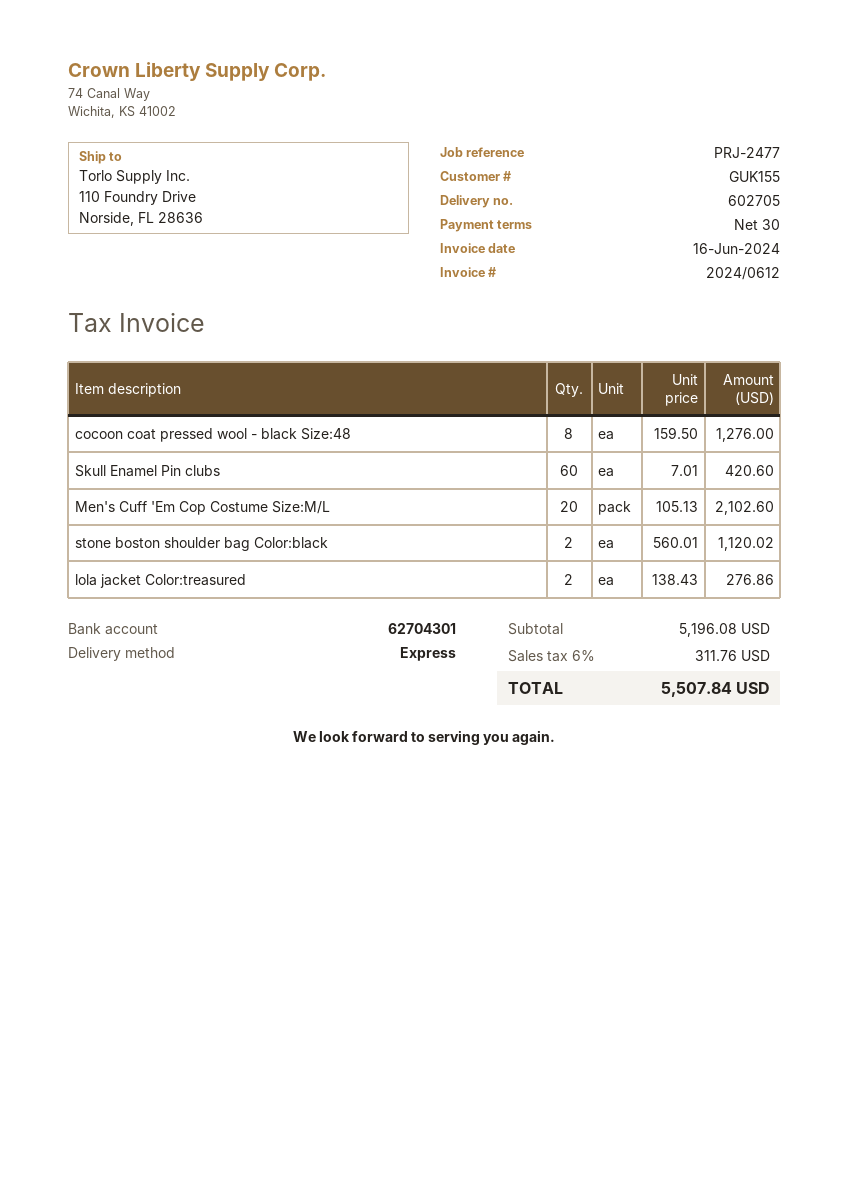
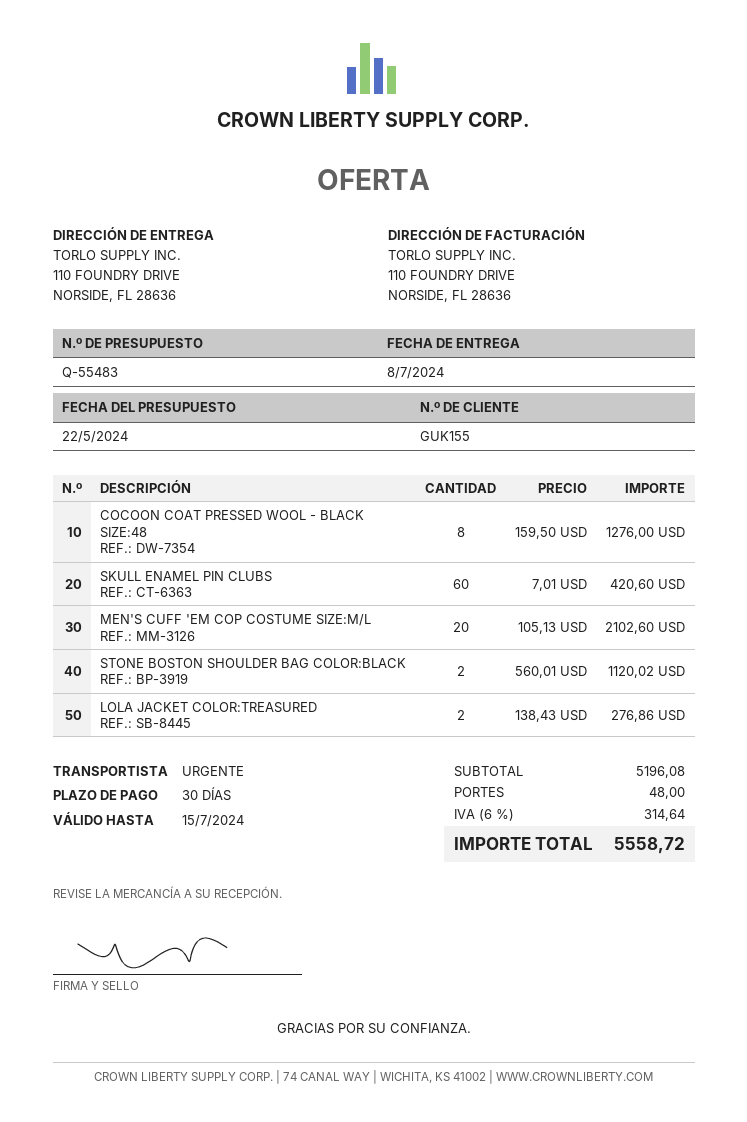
shipping: none -> 48.00
tax: 6% = 311.76 -> 6% = 314.64
total: 5507.84 -> 5558.72

